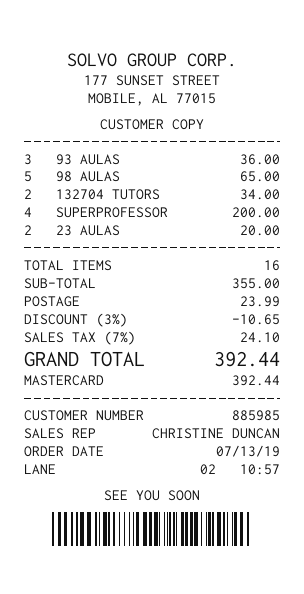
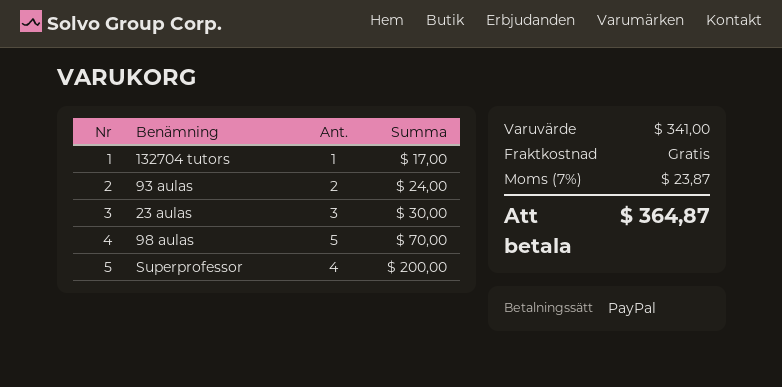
payment method: Mastercard -> PayPal
93 AULAS: 3 for 36.00 -> 2 for 24.00
98 AULAS: 5 for 65.00 -> 5 for 70.00
132704 TUTORS: 2 for 34.00 -> 1 for 17.00
23 AULAS: 2 for 20.00 -> 3 for 30.00
subtotal: 355.00 -> 341.00
discount: 3% = 10.65 -> none
shipping: 23.99 -> 0.00
tax: 7% = 24.10 -> 7% = 23.87
total: 392.44 -> 364.87

